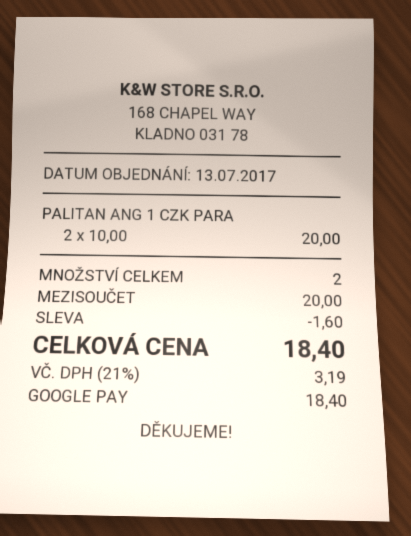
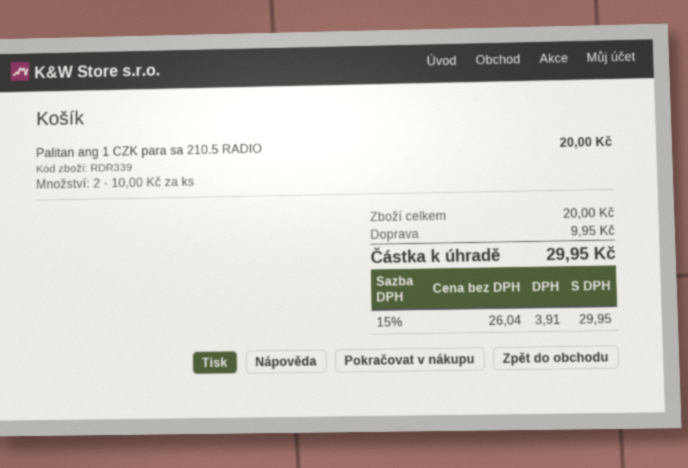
discount: 1.60 -> none
shipping: none -> 9.95
tax: 21% = 3.19 -> 15% = 3.91
total: 18.40 -> 29.95

